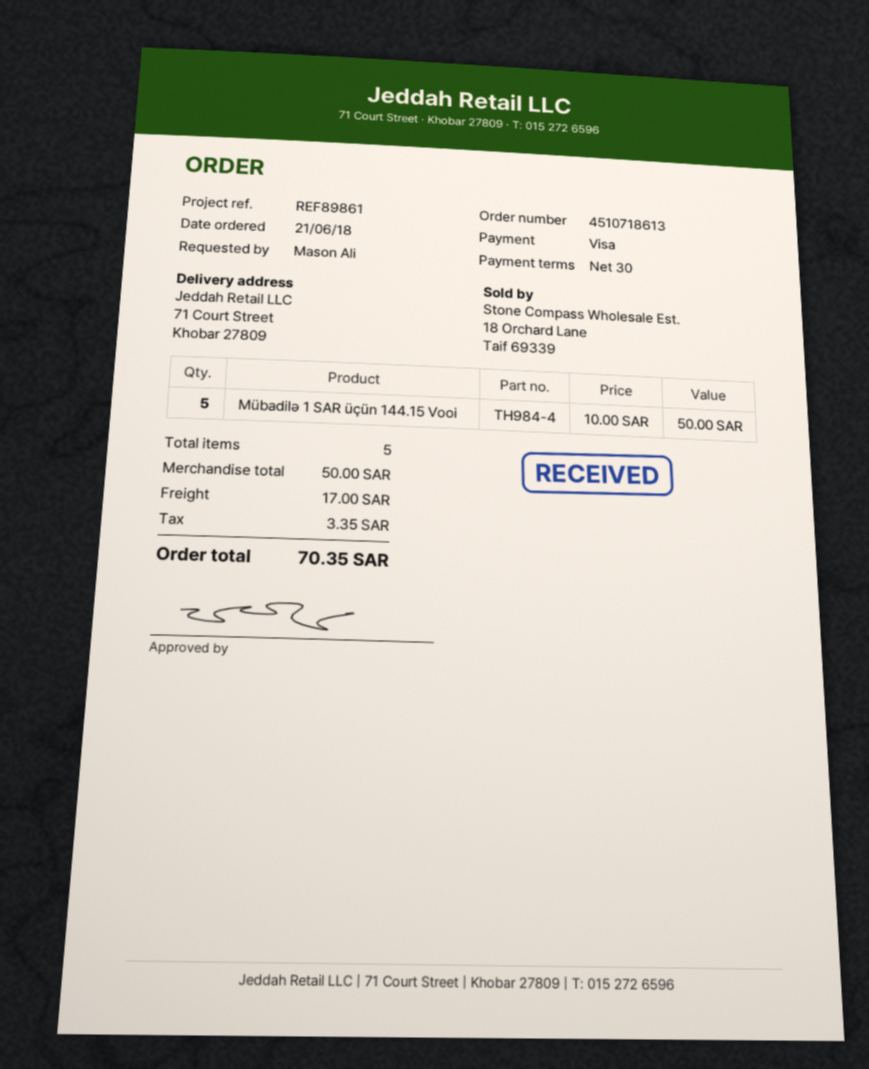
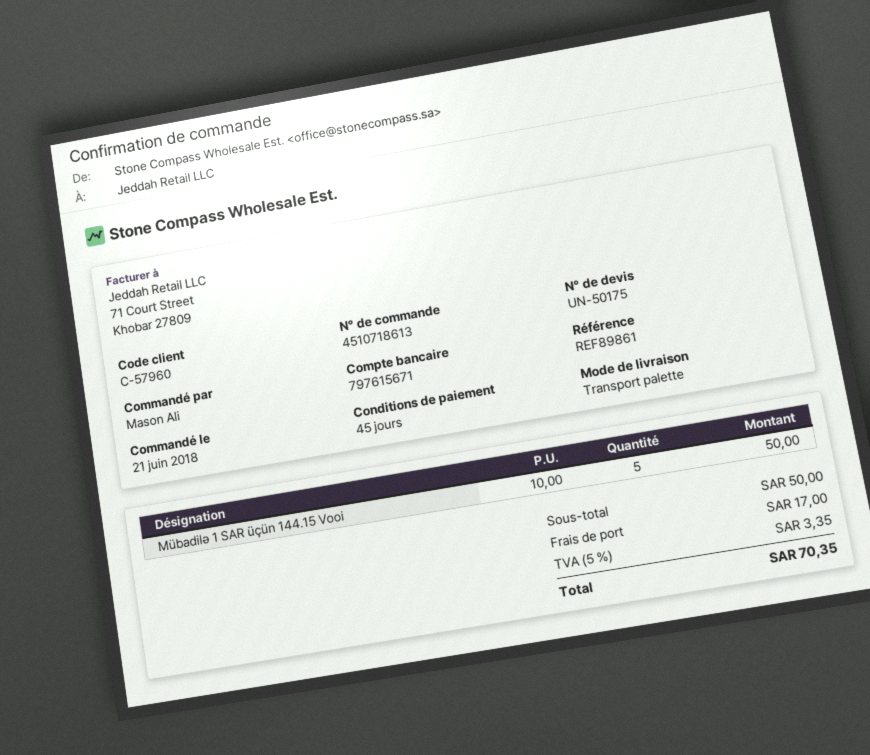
payment terms: 30 days -> 45 days

